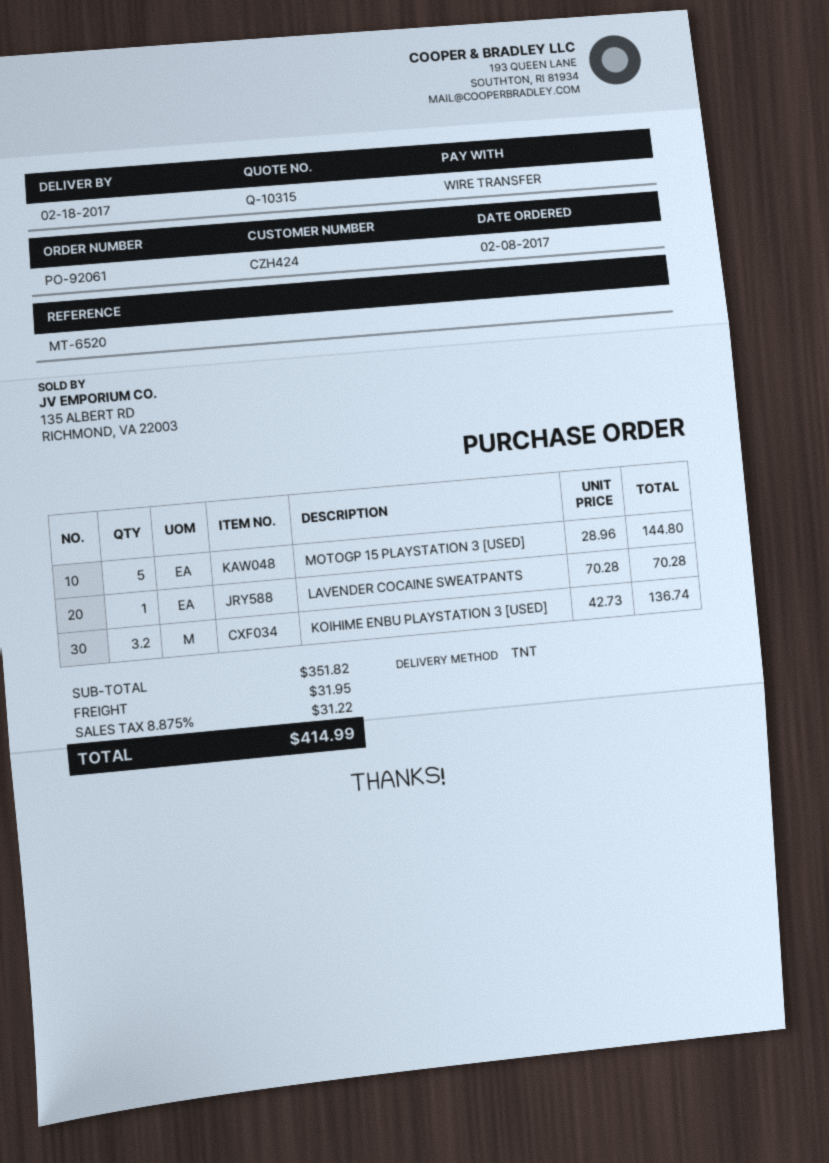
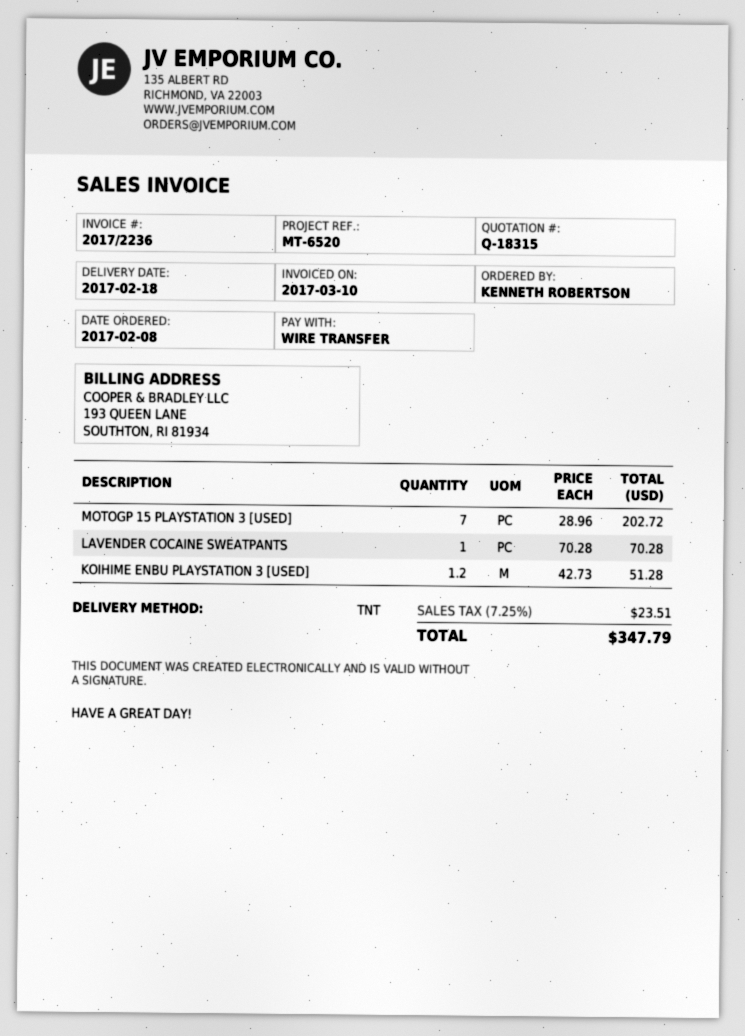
quote number: Q-10315 -> Q-18315
MOTOGP 15 PLAYSTATION 3 [USED]: 5 x 28.96 = 144.80 -> 7 x 28.96 = 202.72
KOIHIME ENBU PLAYSTATION 3 [USED]: 3.2 x 42.73 = 136.74 -> 1.2 x 42.73 = 51.28
shipping: 31.95 -> none
tax: 8.875% = 31.22 -> 7.25% = 23.51
total: 414.99 -> 347.79

